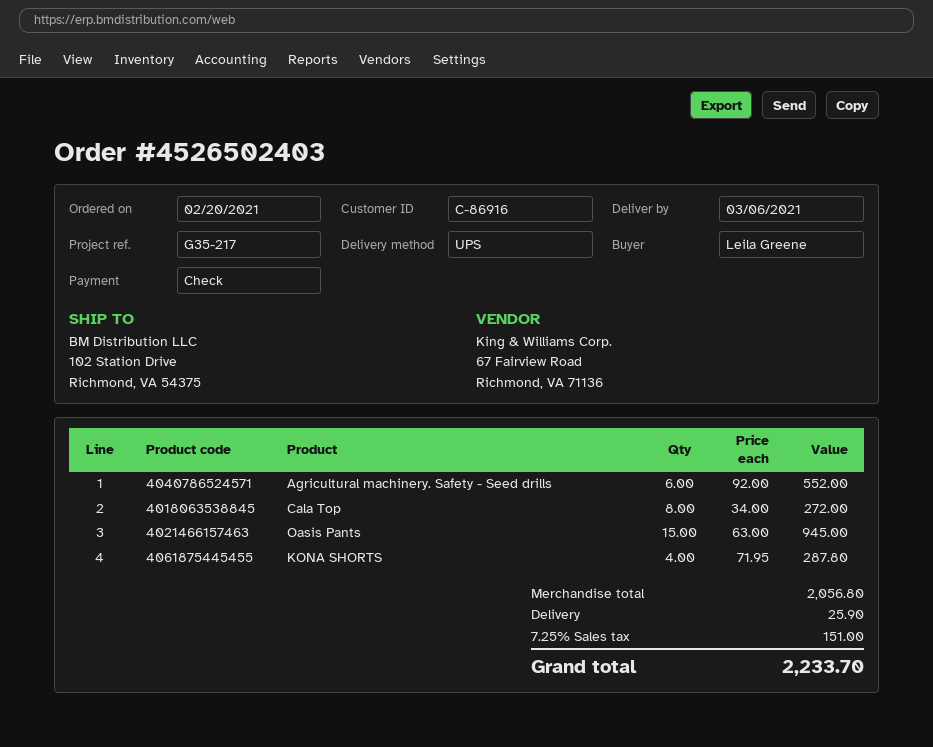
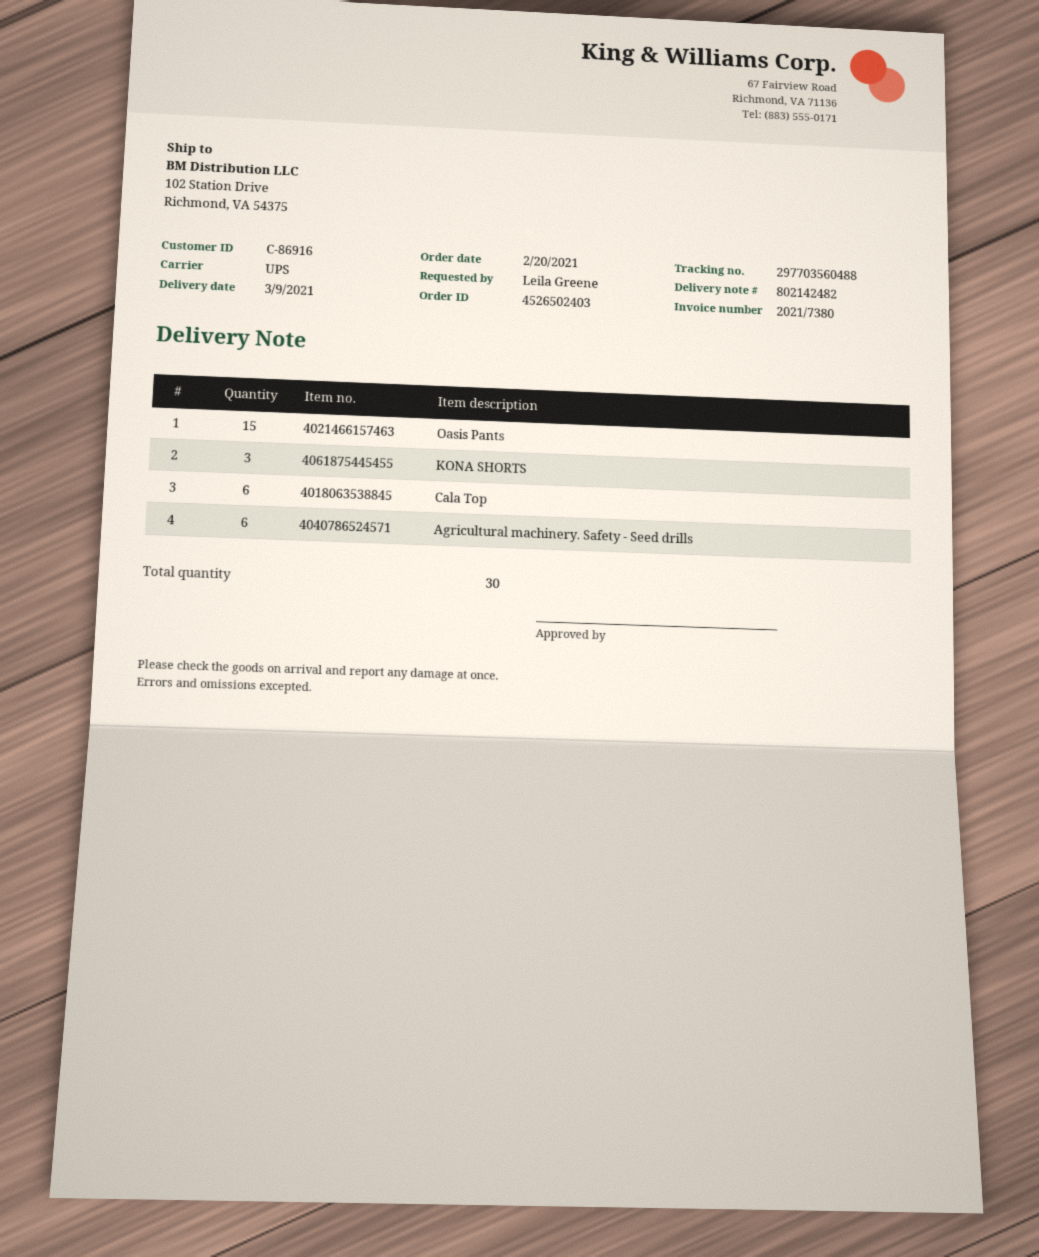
delivery date: 2021-03-06 -> 2021-03-09
Cala Top: 8 -> 6
KONA SHORTS: 4 -> 3

